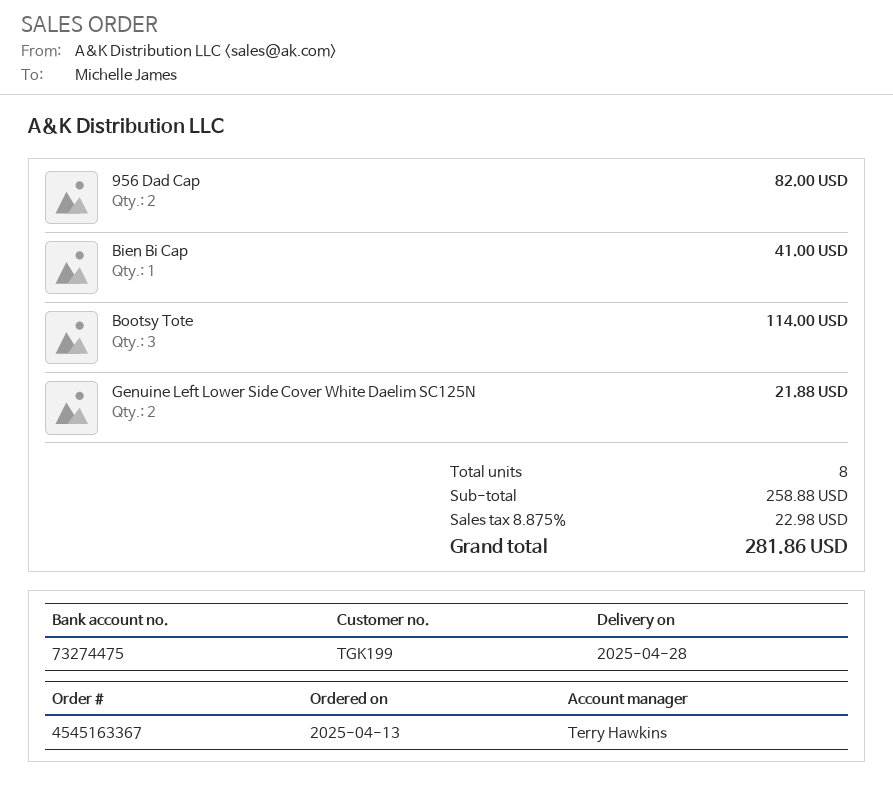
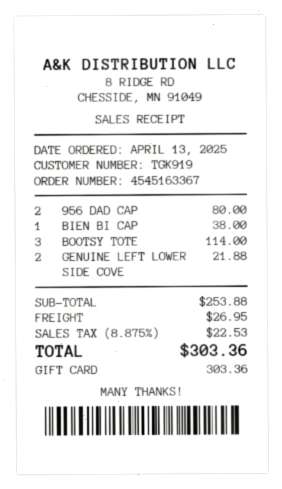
customer number: TGK199 -> TGK919
956 Dad Cap: 2 for 82.00 -> 2 for 80.00
Bien Bi Cap: 1 for 41.00 -> 1 for 38.00
subtotal: 258.88 -> 253.88
shipping: none -> 26.95
tax: 8.875% = 22.98 -> 8.875% = 22.53
total: 281.86 -> 303.36

